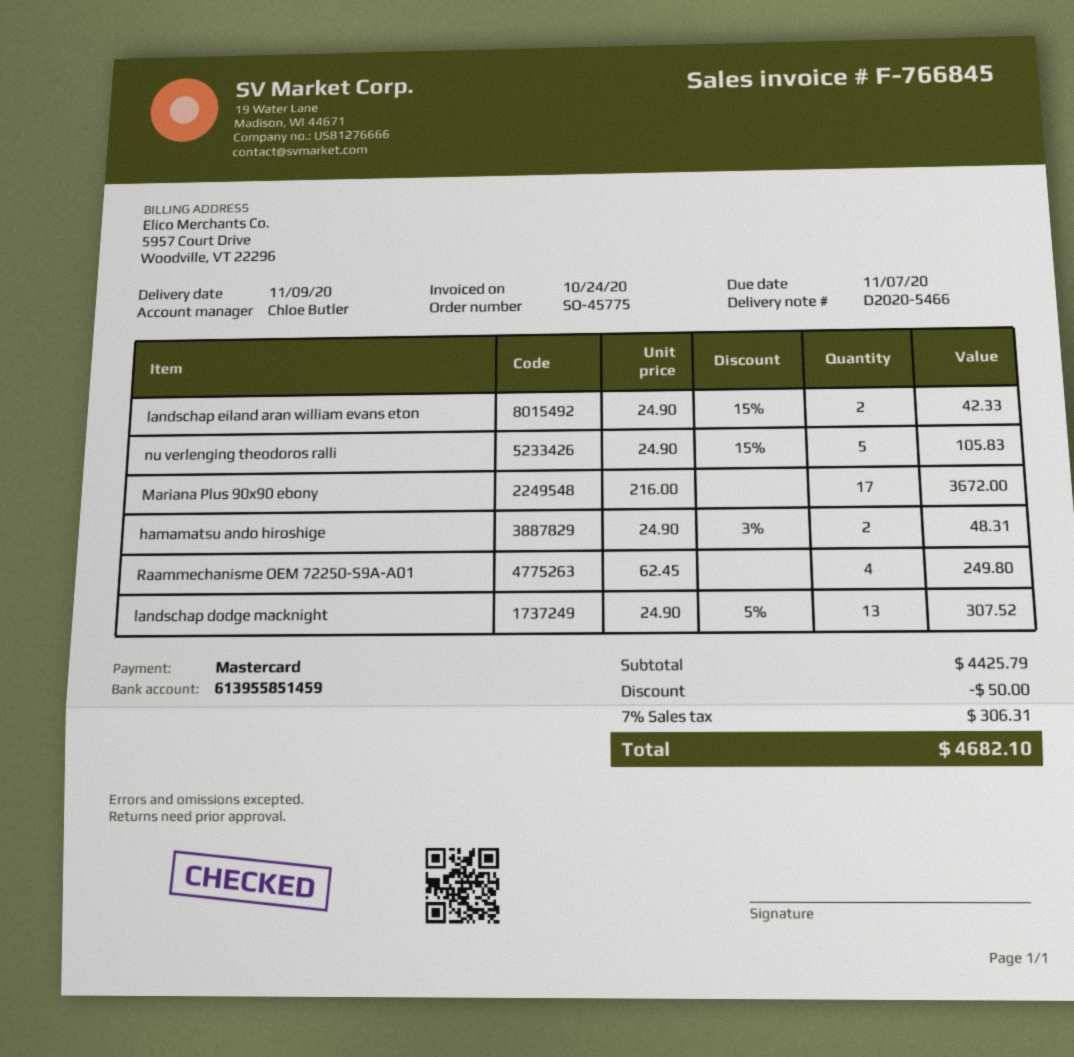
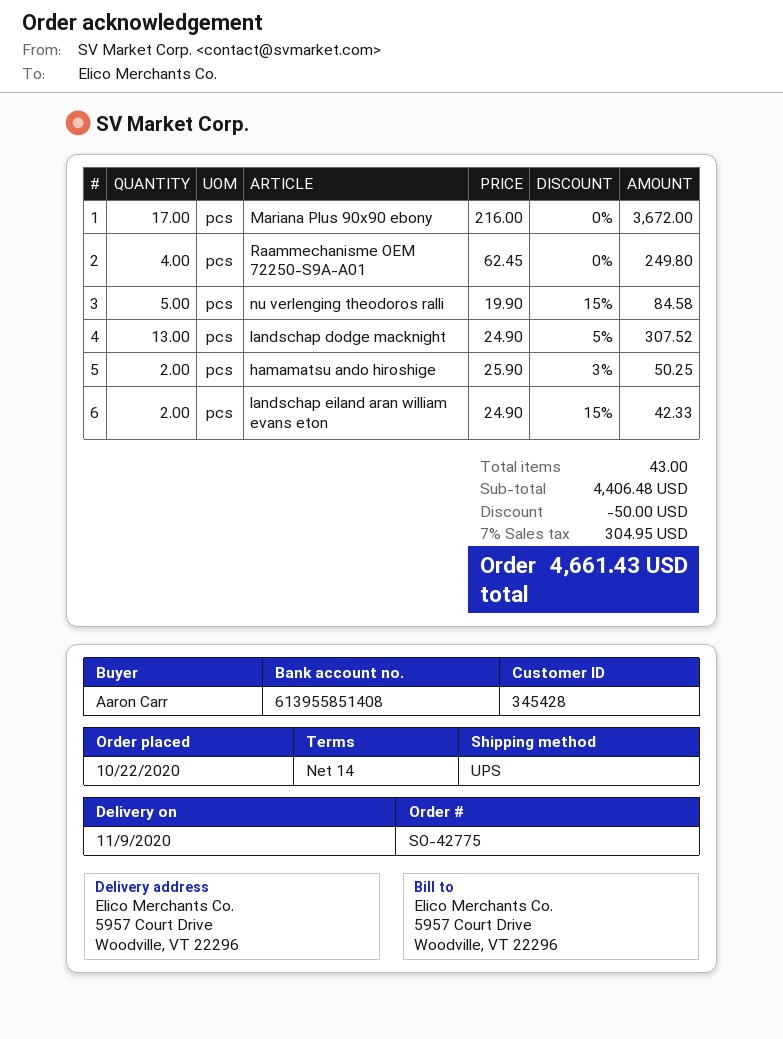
order number: SO-45775 -> SO-42775
bank account: 613955851459 -> 613955851408
nu verlenging theodoros ralli: 5 x 24.90 - 15% = 105.83 -> 5 x 19.90 - 15% = 84.58
hamamatsu ando hiroshige: 2 x 24.90 - 3% = 48.31 -> 2 x 25.90 - 3% = 50.25
subtotal: 4425.79 -> 4406.48
tax: 7% = 306.31 -> 7% = 304.95
total: 4682.10 -> 4661.43

